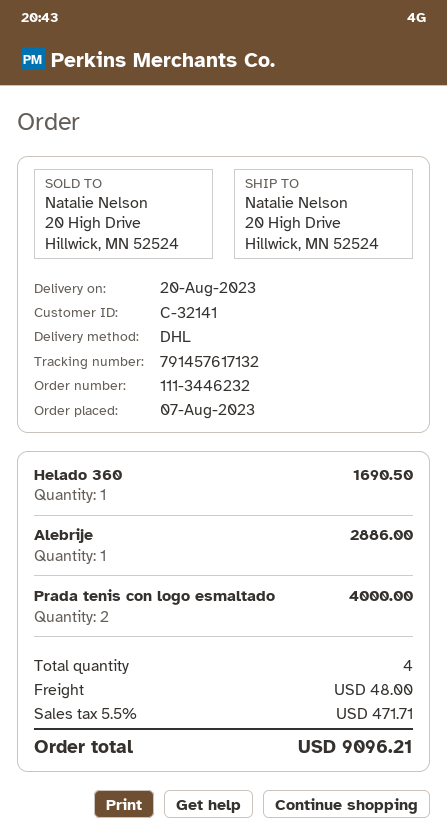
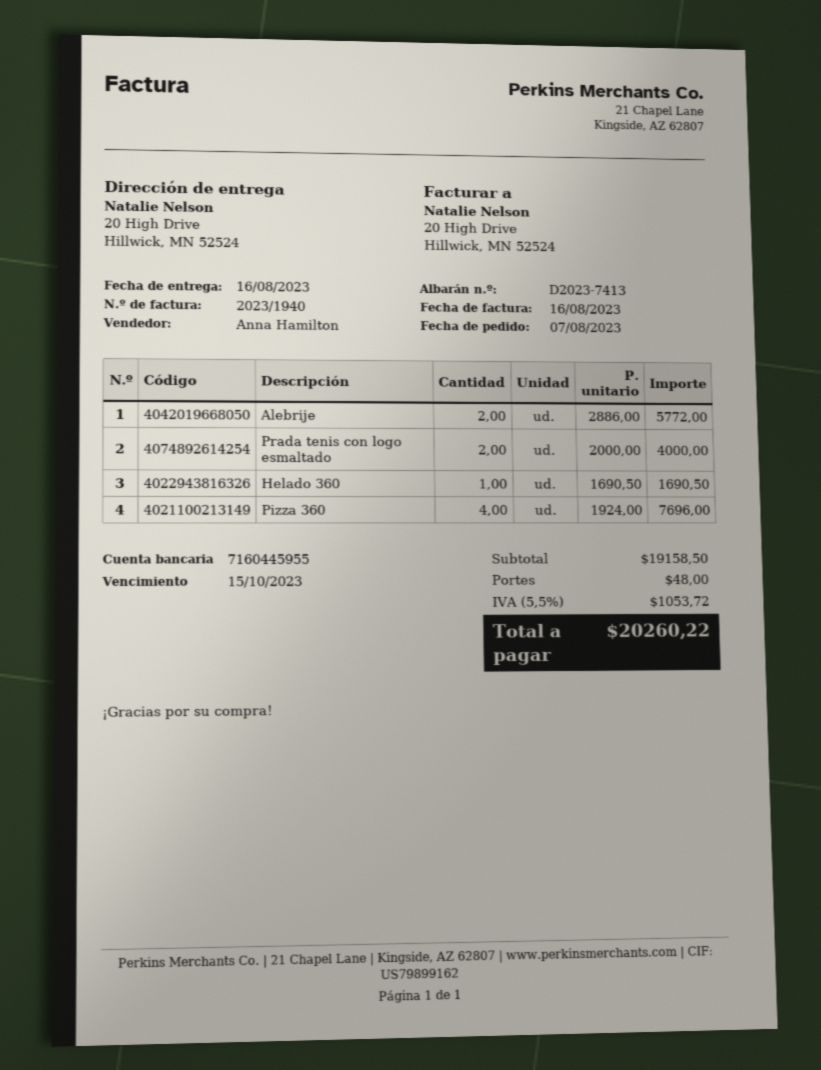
delivery date: 2023-08-20 -> 2023-08-16
Alebrije: 1 for 2886.00 -> 2 for 5772.00
Pizza 360: none -> 4 for 7696.00
tax: 5.5% = 471.71 -> 5.5% = 1053.72
total: 9096.21 -> 20260.22

